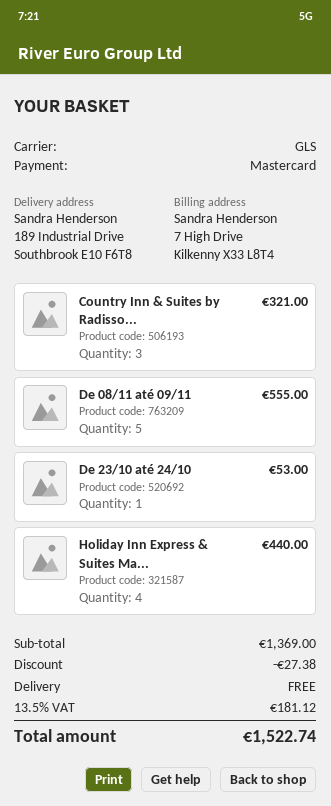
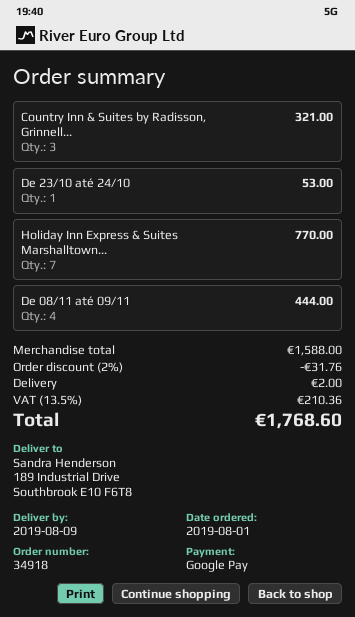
payment method: Mastercard -> Google Pay
De 08/11 até 09/11: 5 for 555.00 -> 4 for 444.00
Holiday Inn Express & Suites Ma...: 4 for 440.00 -> 7 for 770.00
subtotal: 1369.00 -> 1588.00
discount: 27.38 -> 31.76
shipping: 0.00 -> 2.00
tax: 13.5% = 181.12 -> 13.5% = 210.36
total: 1522.74 -> 1768.60

